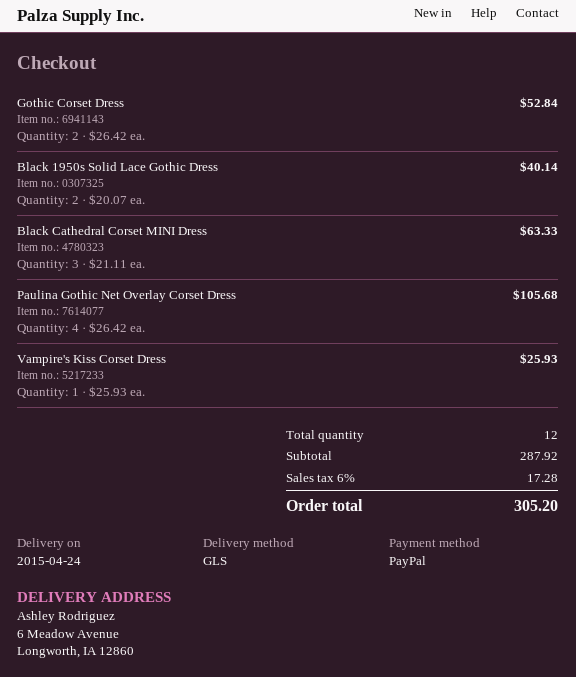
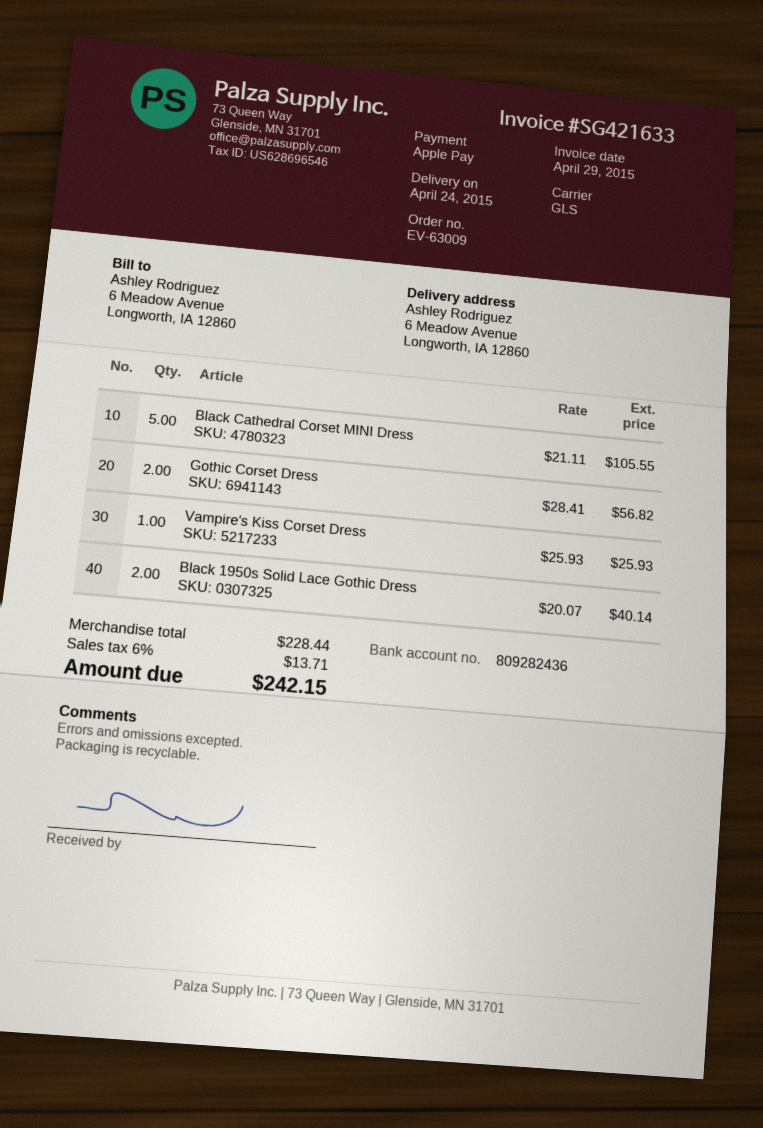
payment method: PayPal -> Apple Pay
Gothic Corset Dress: 2 x 26.42 = 52.84 -> 2 x 28.41 = 56.82
Black Cathedral Corset MINI Dress: 3 x 21.11 = 63.33 -> 5 x 21.11 = 105.55
Paulina Gothic Net Overlay Corset Dress: 4 x 26.42 = 105.68 -> none
subtotal: 287.92 -> 228.44
tax: 6% = 17.28 -> 6% = 13.71
total: 305.20 -> 242.15

